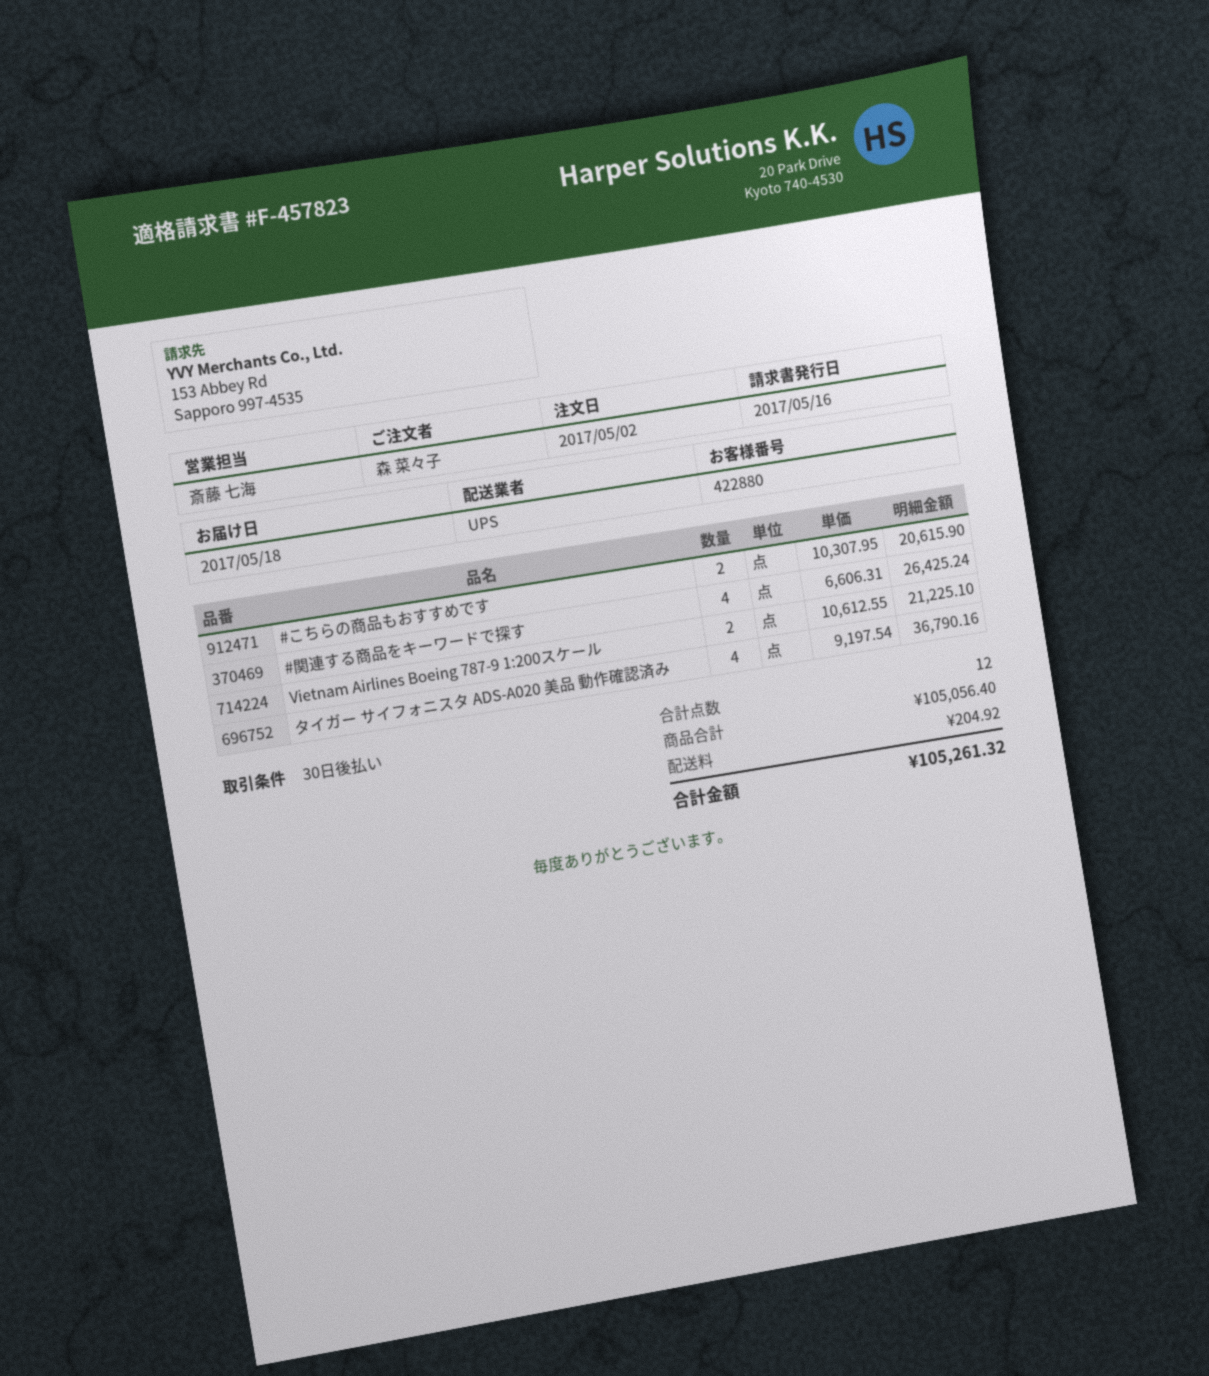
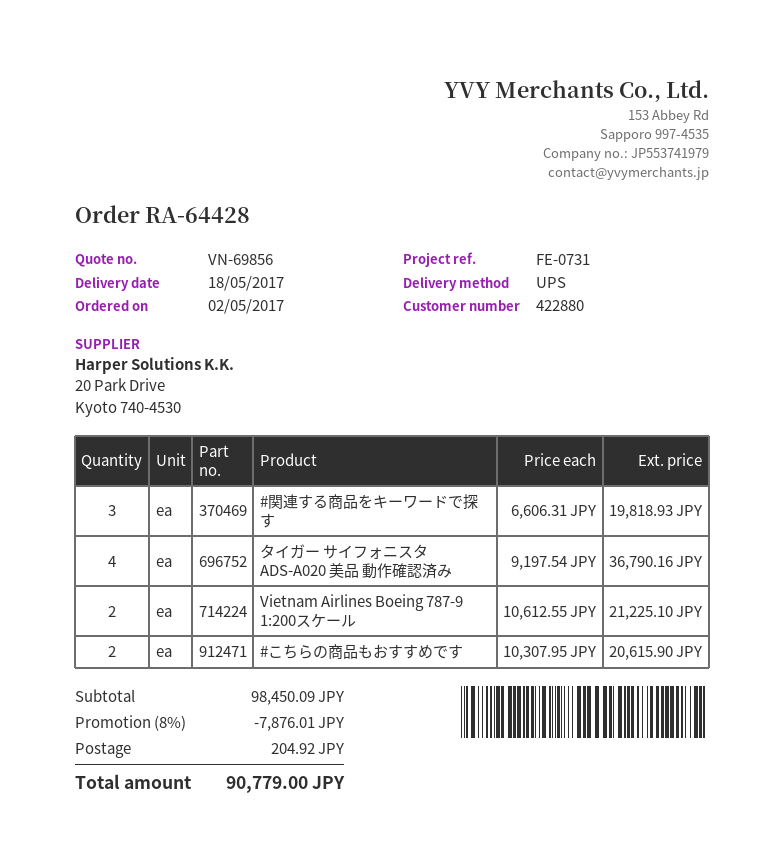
#関連する商品をキーワードで探す: 4 x 6606.31 = 26425.24 -> 3 x 6606.31 = 19818.93
subtotal: 105056.40 -> 98450.09
discount: none -> 8% = 7876.01
total: 105261.32 -> 90779.00

